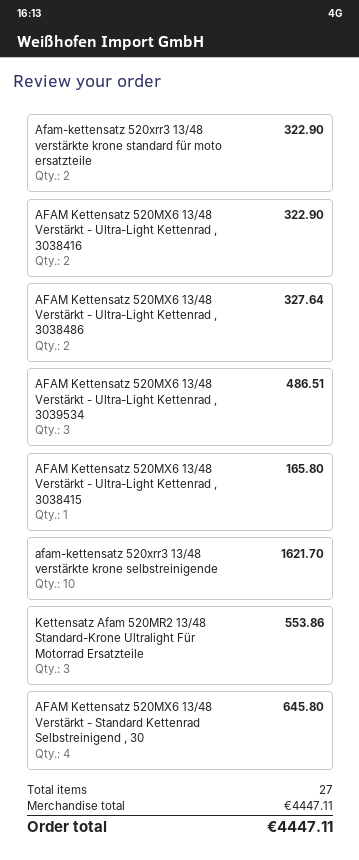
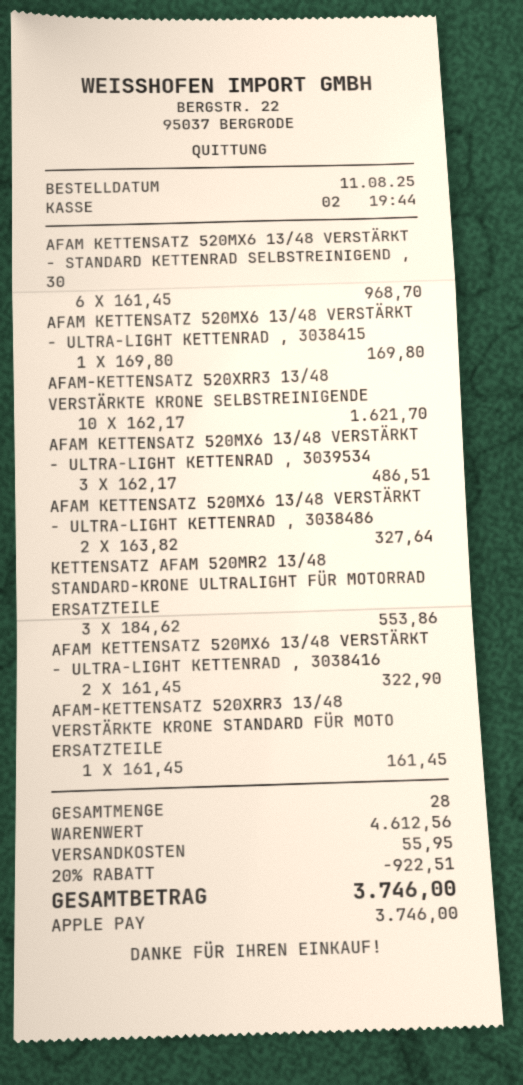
Afam-kettensatz 520xrr3 13/48 verstärkte krone standard für moto ersatzteile: 2 for 322.90 -> 1 for 161.45
AFAM Kettensatz 520MX6 13/48 Verstärkt - Ultra-Light Kettenrad , 3038415: 1 for 165.80 -> 1 for 169.80
AFAM Kettensatz 520MX6 13/48 Verstärkt - Standard Kettenrad Selbstreinigend , 30: 4 for 645.80 -> 6 for 968.70
total quantity: 27 -> 28
subtotal: 4447.11 -> 4612.56
discount: none -> 20% = 922.51
shipping: none -> 55.95
total: 4447.11 -> 3746.00

